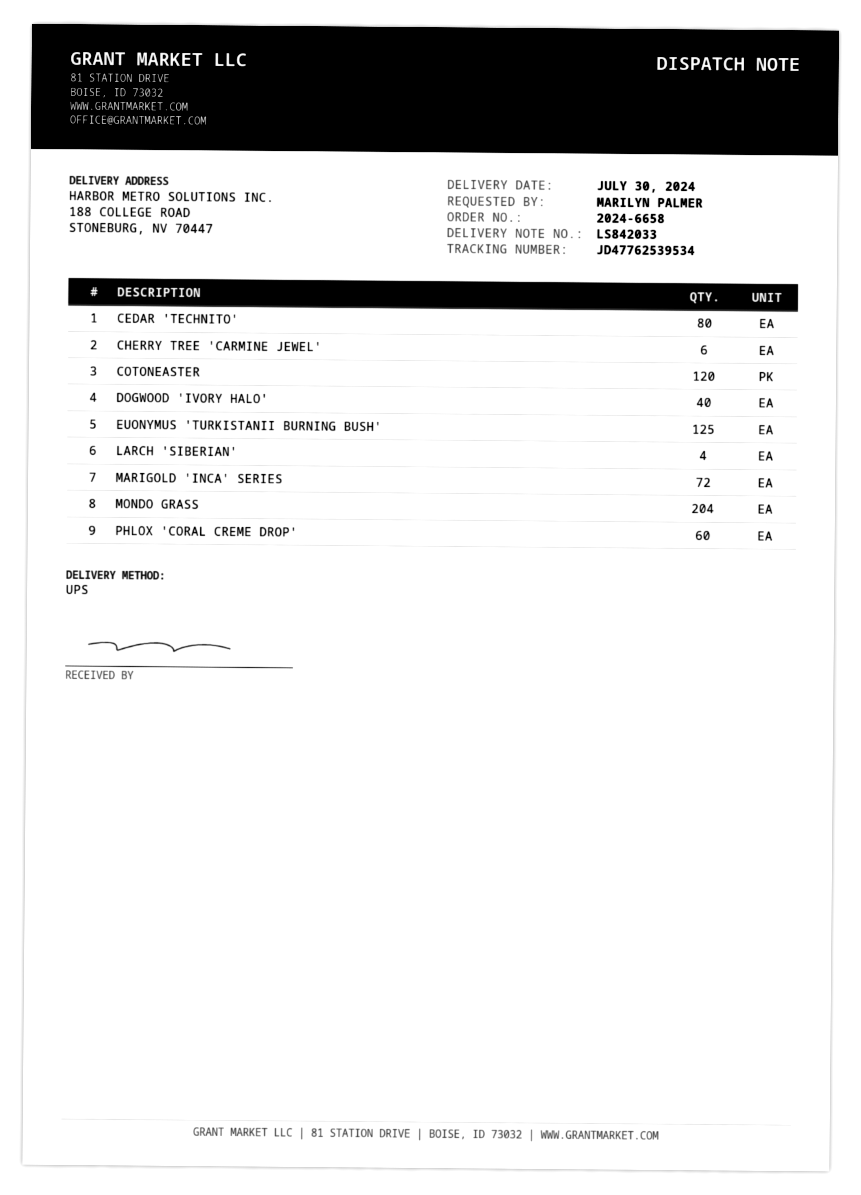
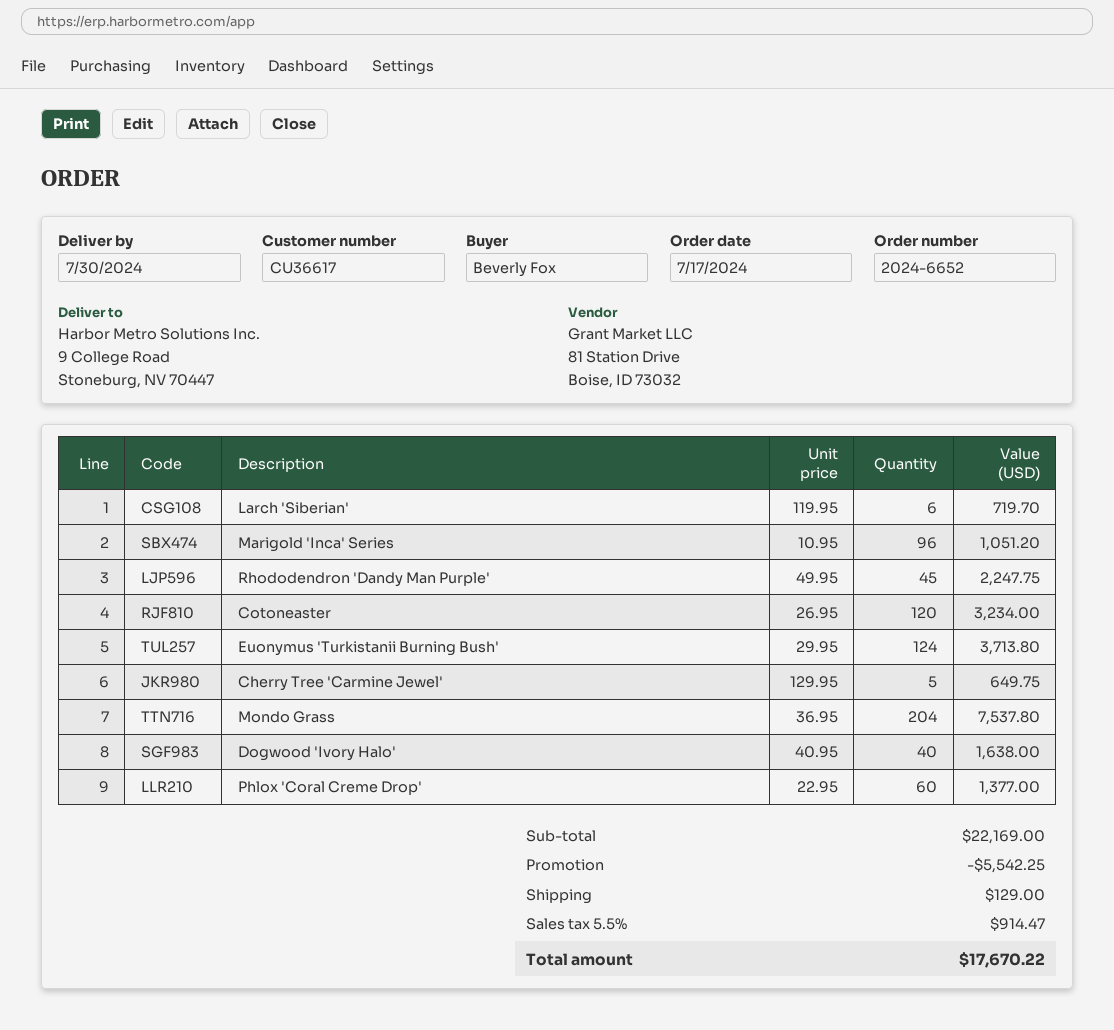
order number: 2024-6658 -> 2024-6652
ordered by: MARILYN PALMER -> Beverly Fox
ship to: 188 COLLEGE ROAD, STONEBURG, NV 70447 -> 9 College Road, Stoneburg, NV 70447
CEDAR 'TECHNITO': 80 -> none
CHERRY TREE 'CARMINE JEWEL': 6 -> 5
EUONYMUS 'TURKISTANII BURNING BUSH': 125 -> 124
LARCH 'SIBERIAN': 4 -> 6
MARIGOLD 'INCA' SERIES: 72 -> 96
Rhododendron 'Dandy Man Purple': none -> 45

